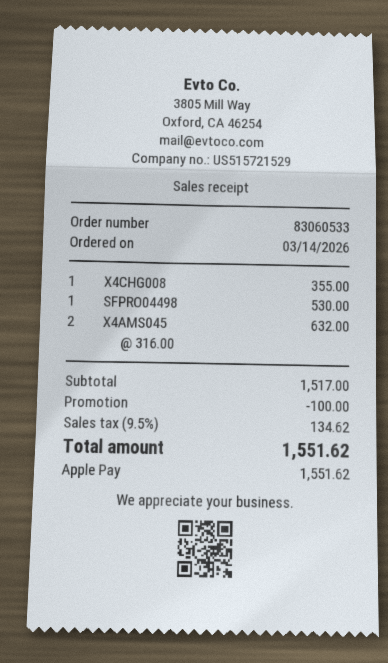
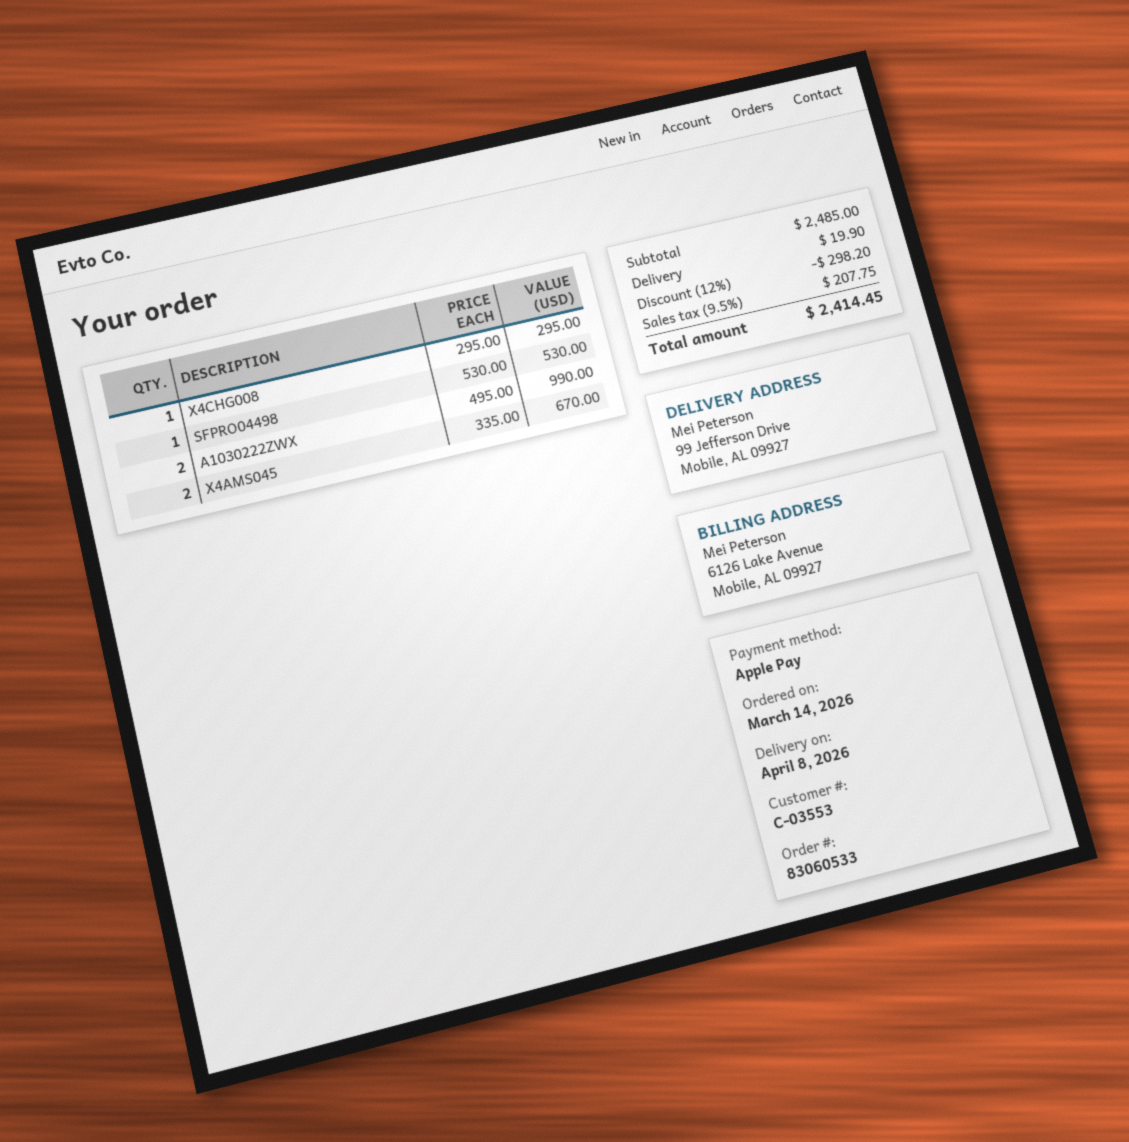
X4CHG008: 1 x 355.00 = 355.00 -> 1 x 295.00 = 295.00
X4AMS045: 2 x 316.00 = 632.00 -> 2 x 335.00 = 670.00
A1030222ZWX: none -> 2 x 495.00 = 990.00
subtotal: 1517.00 -> 2485.00
discount: 100.00 -> 298.20
shipping: none -> 19.90
tax: 9.5% = 134.62 -> 9.5% = 207.75
total: 1551.62 -> 2414.45

